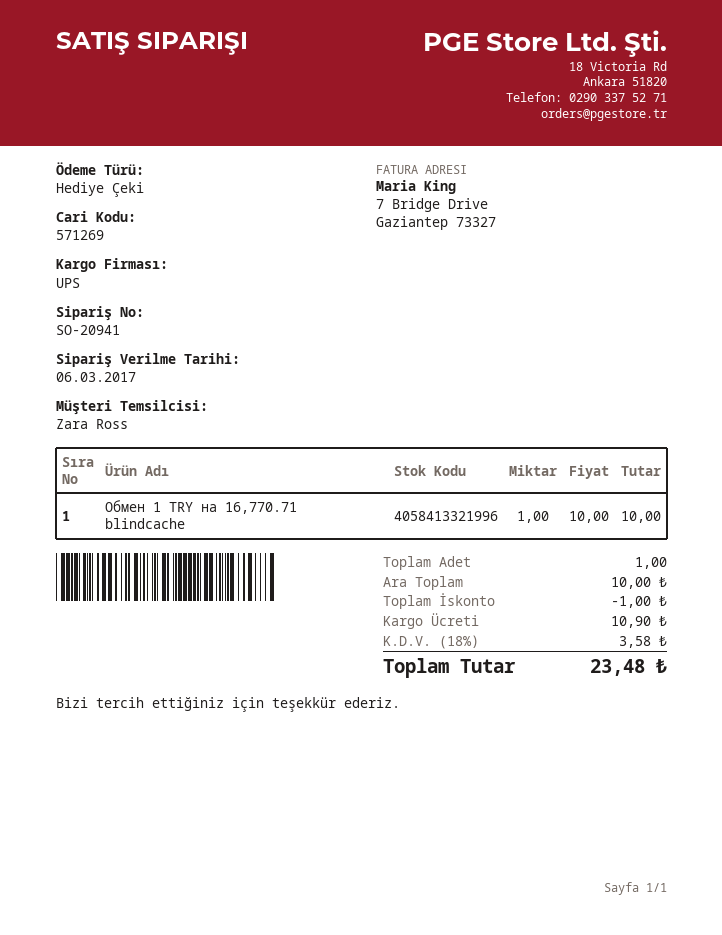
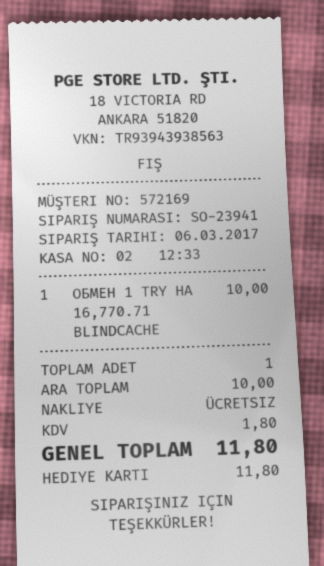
order number: SO-20941 -> SO-23941
customer number: 571269 -> 572169
discount: 1.00 -> none
shipping: 10.90 -> 0.00
tax: 3.58 -> 1.80
total: 23.48 -> 11.80

